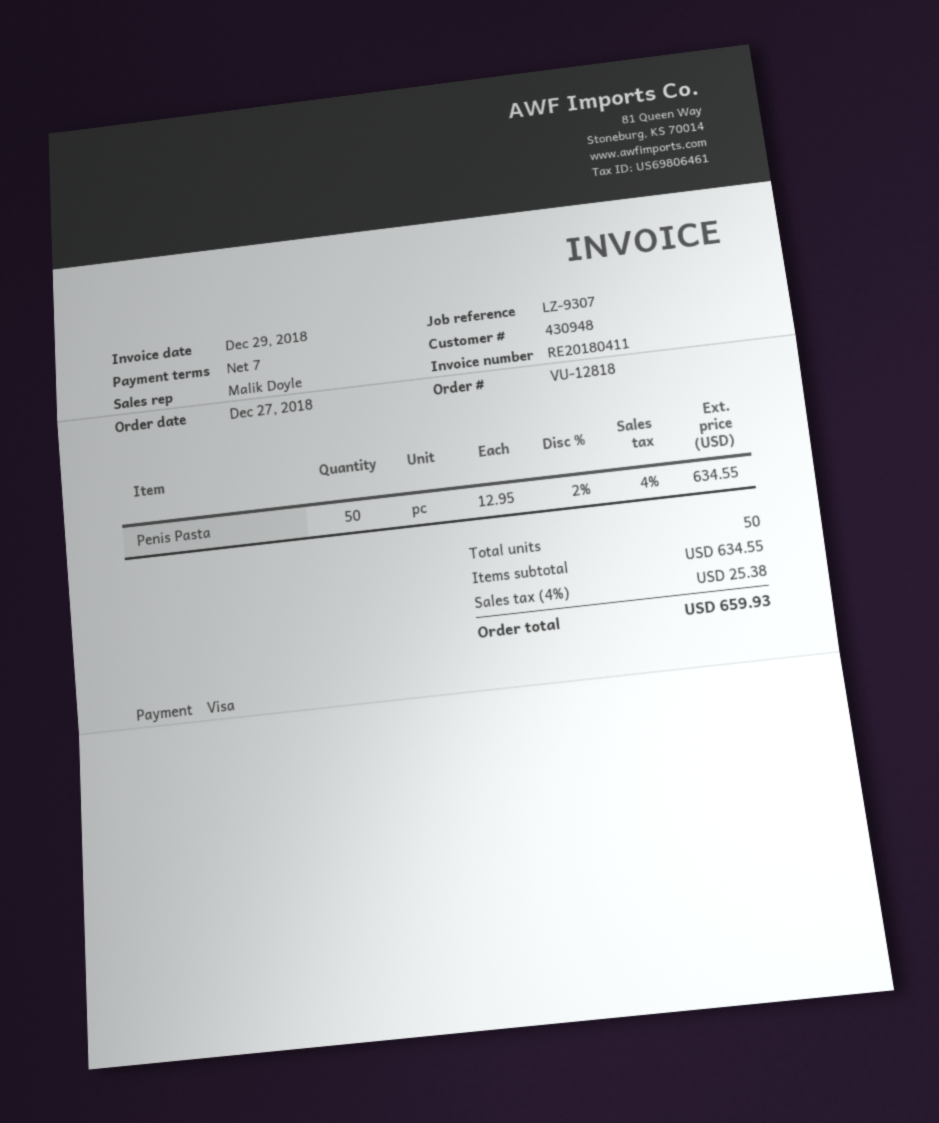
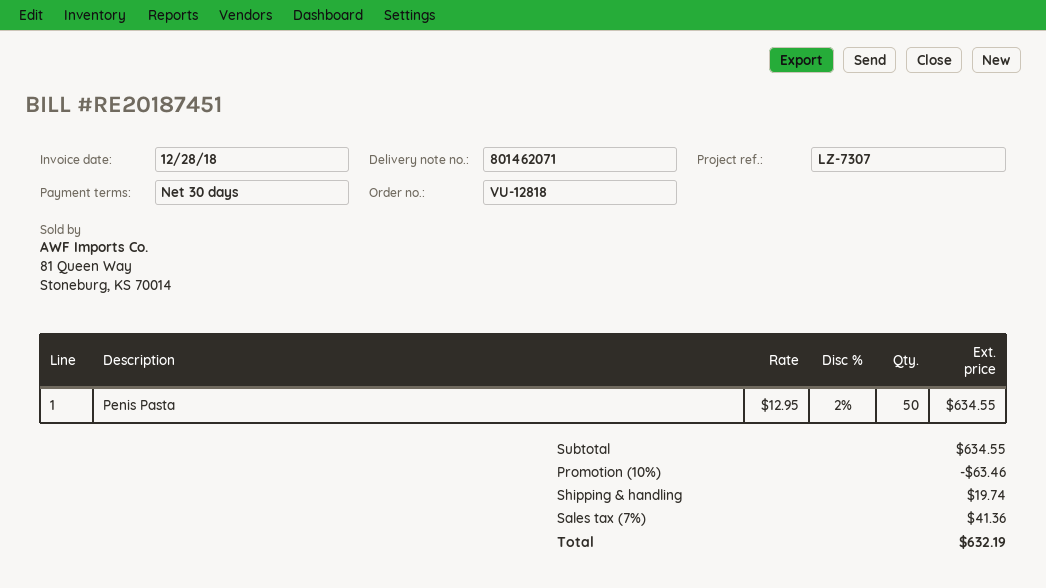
invoice number: RE20180411 -> RE20187451
invoice date: 2018-12-29 -> 2018-12-28
payment terms: 7 days -> 30 days
reference: LZ-9307 -> LZ-7307
discount: none -> 10% = 63.46
shipping: none -> 19.74
tax: 4% = 25.38 -> 7% = 41.36
total: 659.93 -> 632.19

